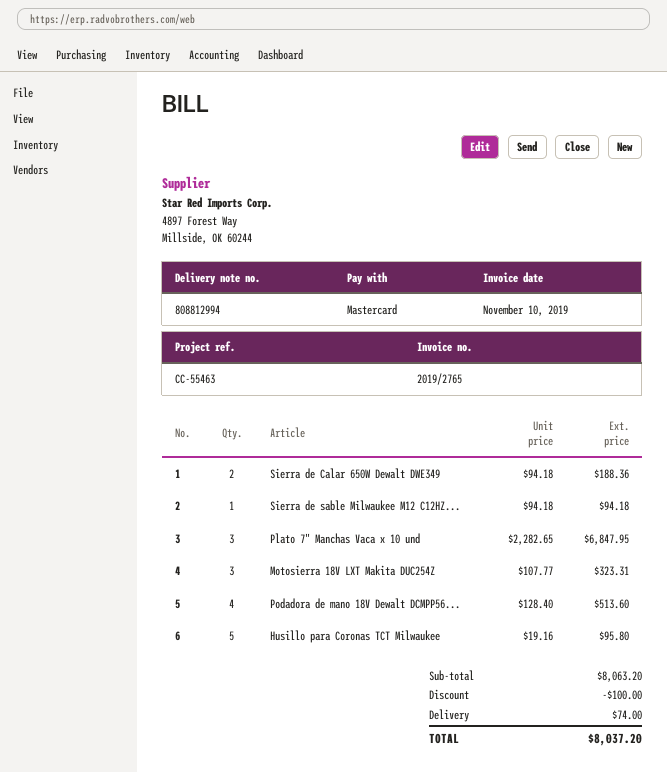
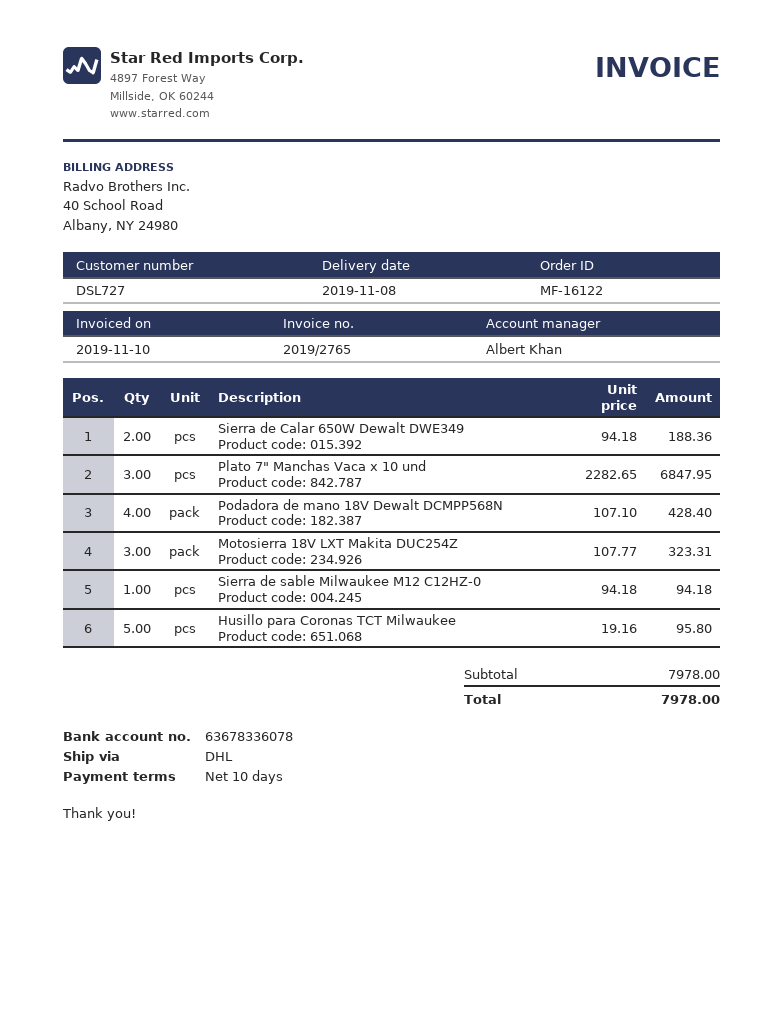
Podadora de mano 18V Dewalt DCMPP56...: 4 x 128.40 = 513.60 -> 4 x 107.10 = 428.40
subtotal: 8063.20 -> 7978.00
discount: 100.00 -> none
shipping: 74.00 -> none
total: 8037.20 -> 7978.00

